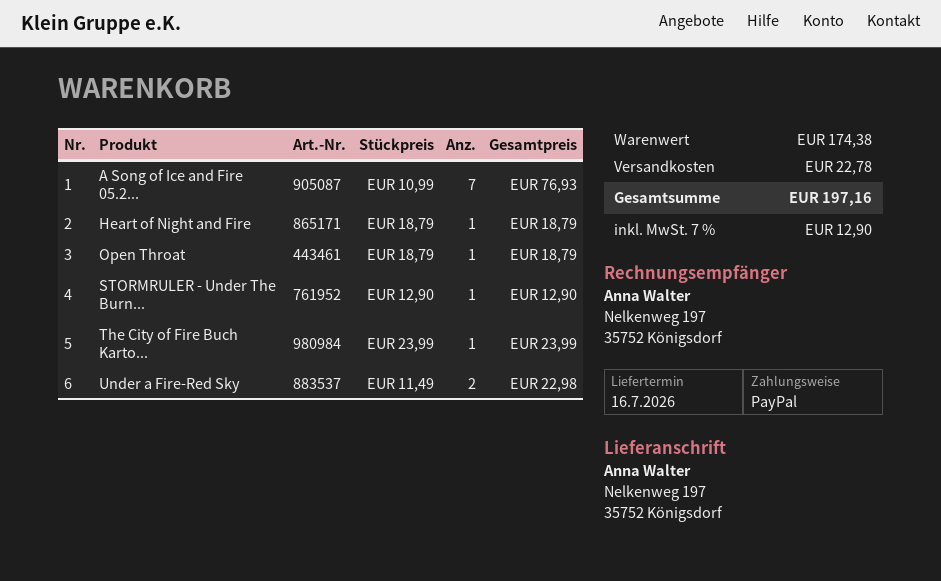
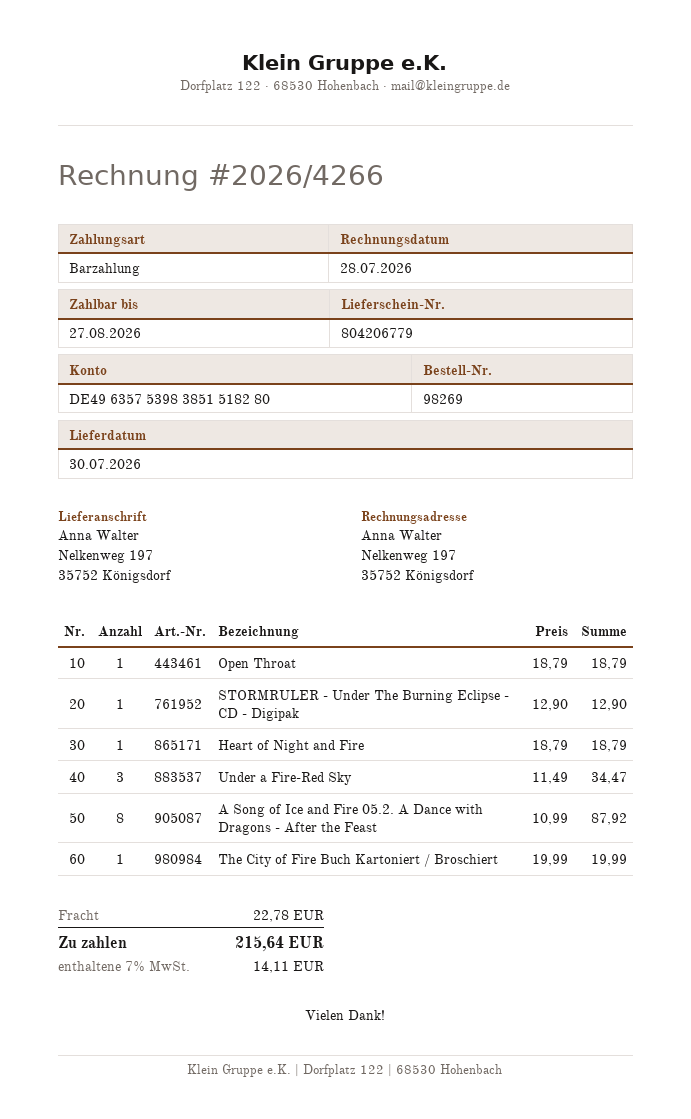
delivery date: 2026-07-16 -> 2026-07-30
payment method: PayPal -> cash
A Song of Ice and Fire 05.2...: 7 x 10.99 = 76.93 -> 8 x 10.99 = 87.92
The City of Fire Buch Karto...: 1 x 23.99 = 23.99 -> 1 x 19.99 = 19.99
Under a Fire-Red Sky: 2 x 11.49 = 22.98 -> 3 x 11.49 = 34.47
tax: 7% = 12.90 -> 7% = 14.11
total: 197.16 -> 215.64

